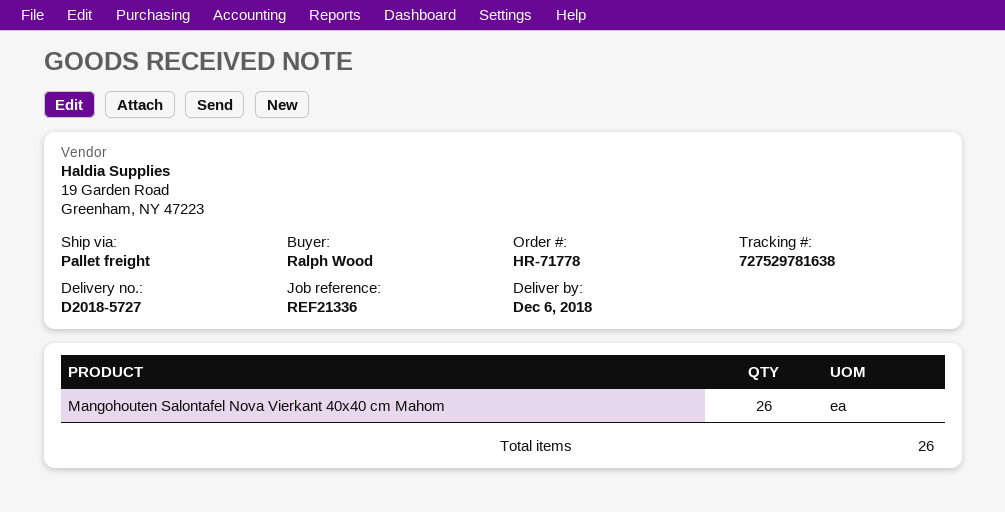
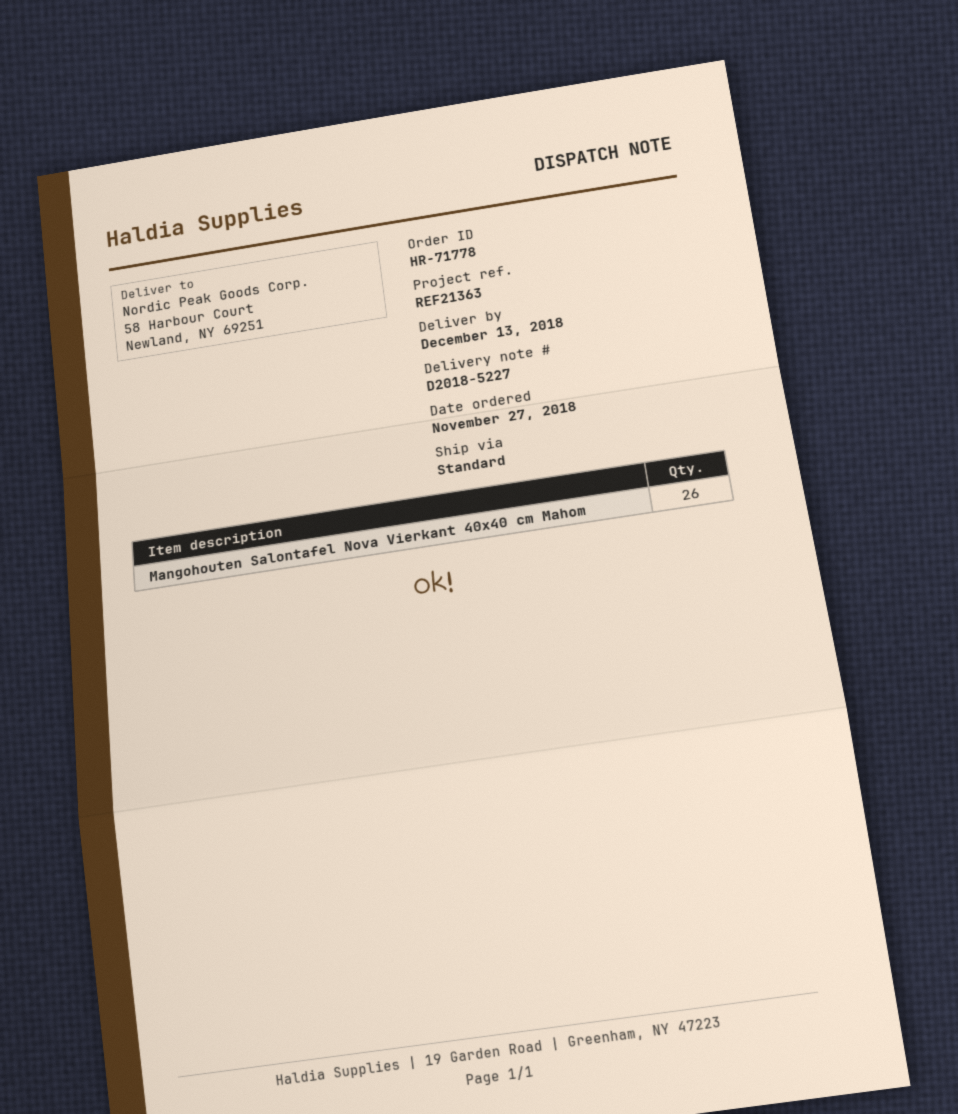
delivery note number: D2018-5727 -> D2018-5227
delivery date: 2018-12-06 -> 2018-12-13
reference: REF21336 -> REF21363
shipping method: pallet freight -> standard

